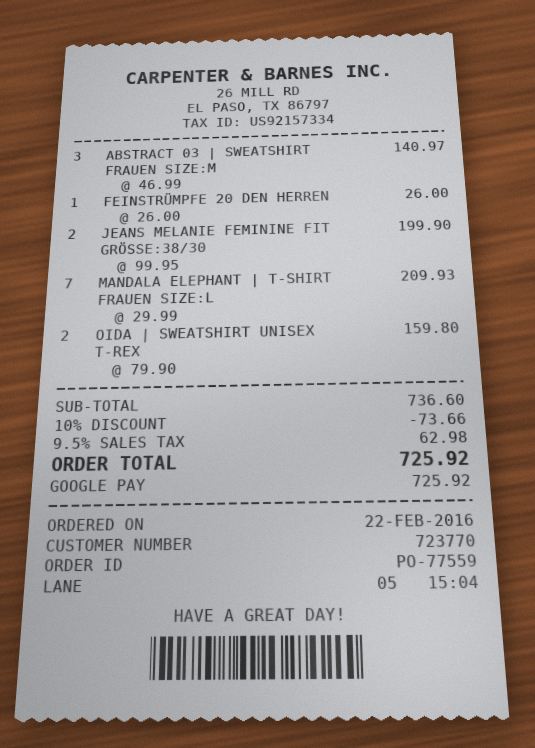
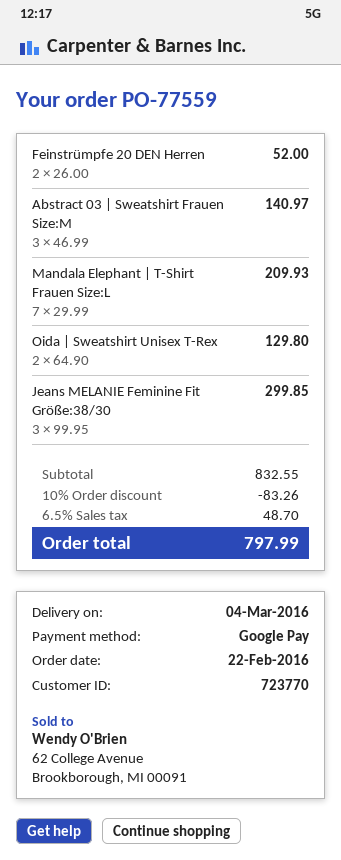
FEINSTRÜMPFE 20 DEN HERREN: 1 x 26.00 = 26.00 -> 2 x 26.00 = 52.00
JEANS MELANIE FEMININE FIT GRÖSSE:38/30: 2 x 99.95 = 199.90 -> 3 x 99.95 = 299.85
OIDA | SWEATSHIRT UNISEX T-REX: 2 x 79.90 = 159.80 -> 2 x 64.90 = 129.80
subtotal: 736.60 -> 832.55
discount: 10% = 73.66 -> 10% = 83.26
tax: 9.5% = 62.98 -> 6.5% = 48.70
total: 725.92 -> 797.99

